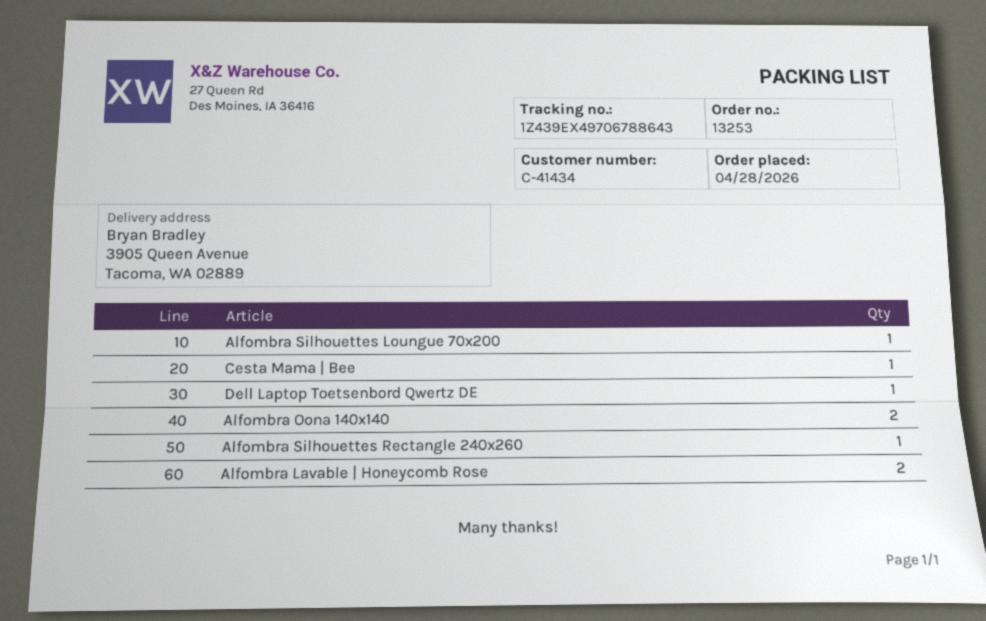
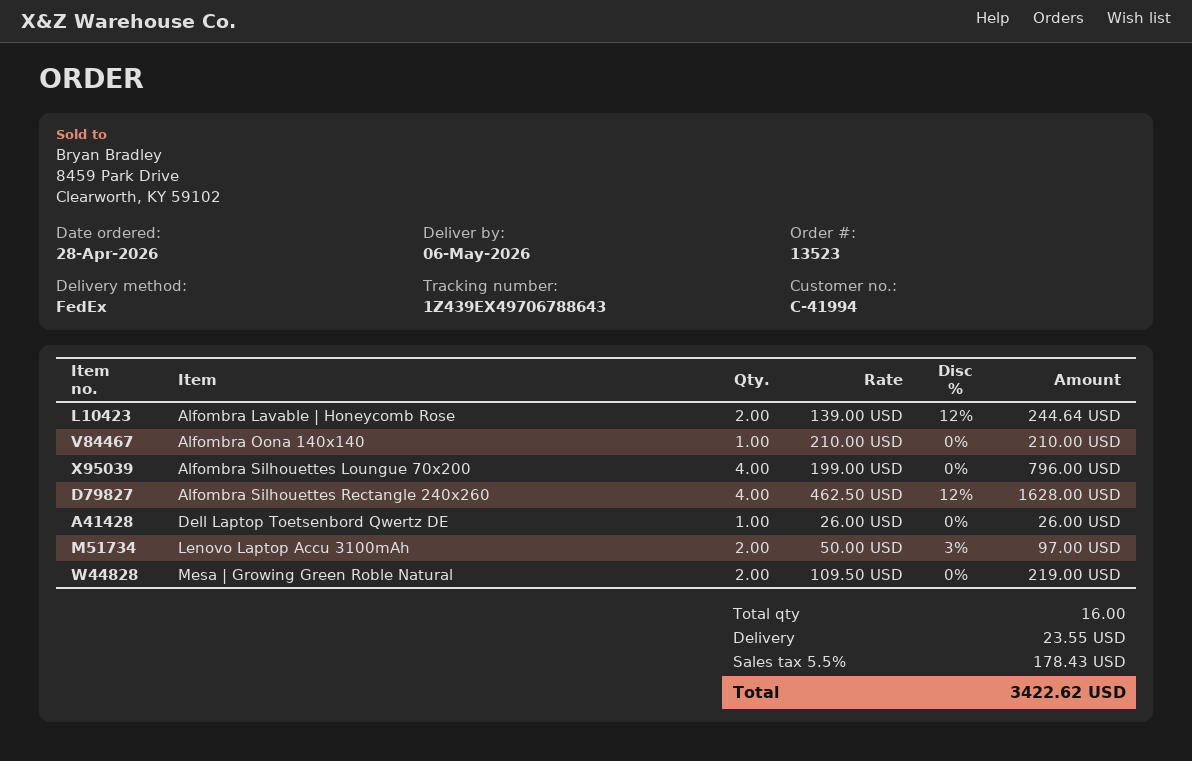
order number: 13253 -> 13523
customer number: C-41434 -> C-41994
Alfombra Silhouettes Loungue 70x200: 1 -> 4
Cesta Mama | Bee: 1 -> none
Alfombra Oona 140x140: 2 -> 1
Alfombra Silhouettes Rectangle 240x260: 1 -> 4
Lenovo Laptop Accu 3100mAh: none -> 2
Mesa | Growing Green Roble Natural: none -> 2

